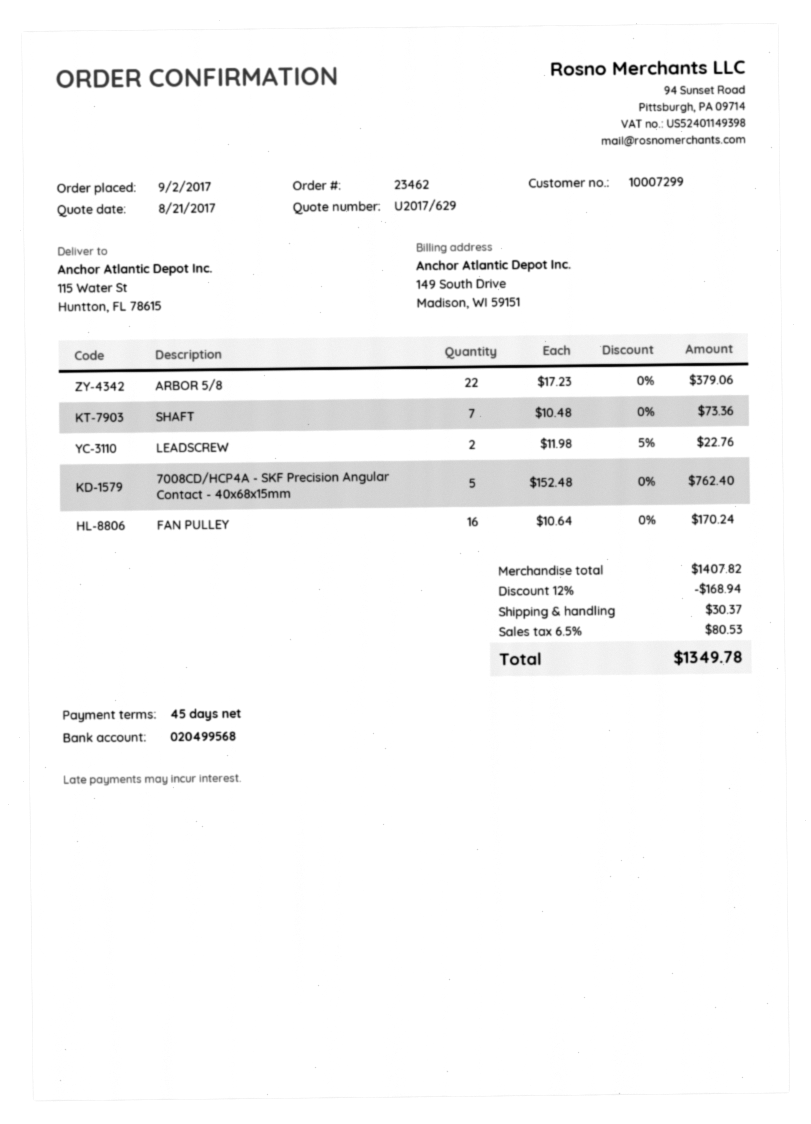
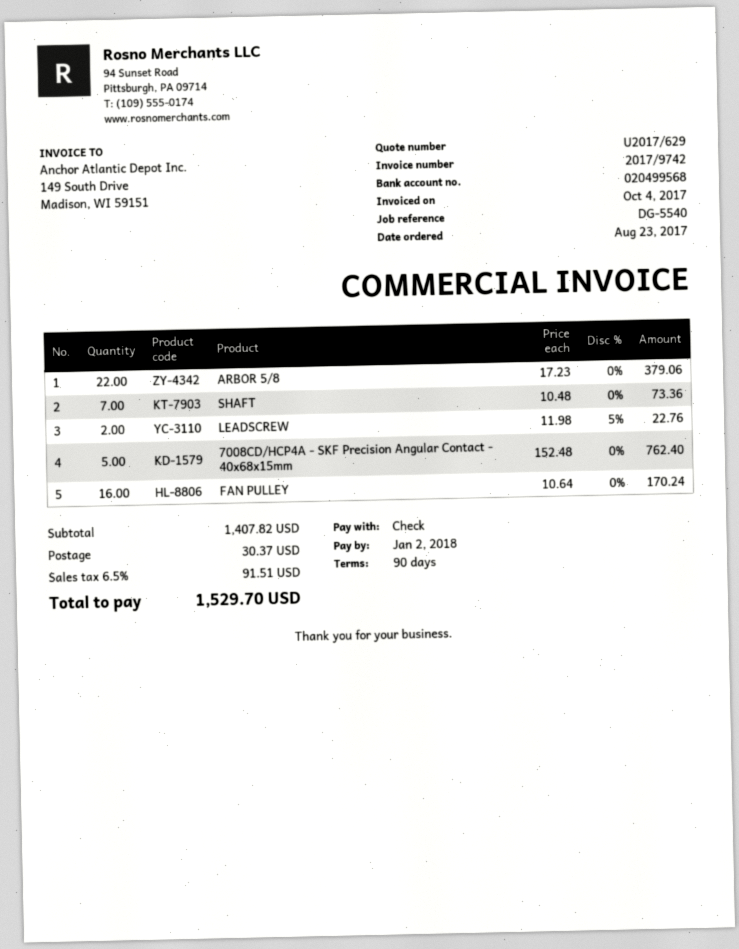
order date: 2017-09-02 -> 2017-08-23
payment terms: 45 days -> 90 days
discount: 12% = 168.94 -> none
tax: 6.5% = 80.53 -> 6.5% = 91.51
total: 1349.78 -> 1529.70

